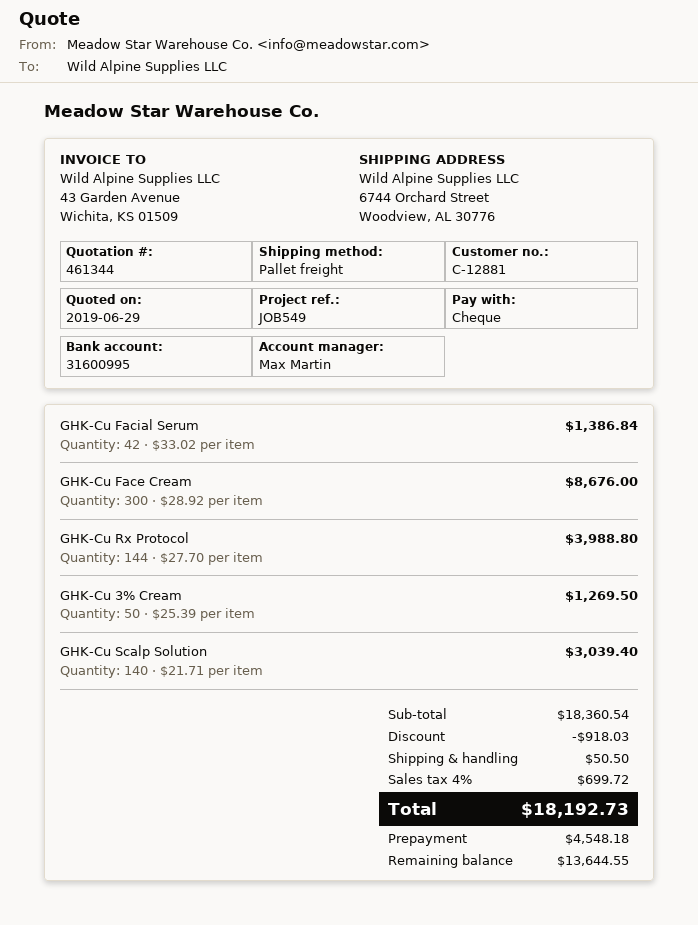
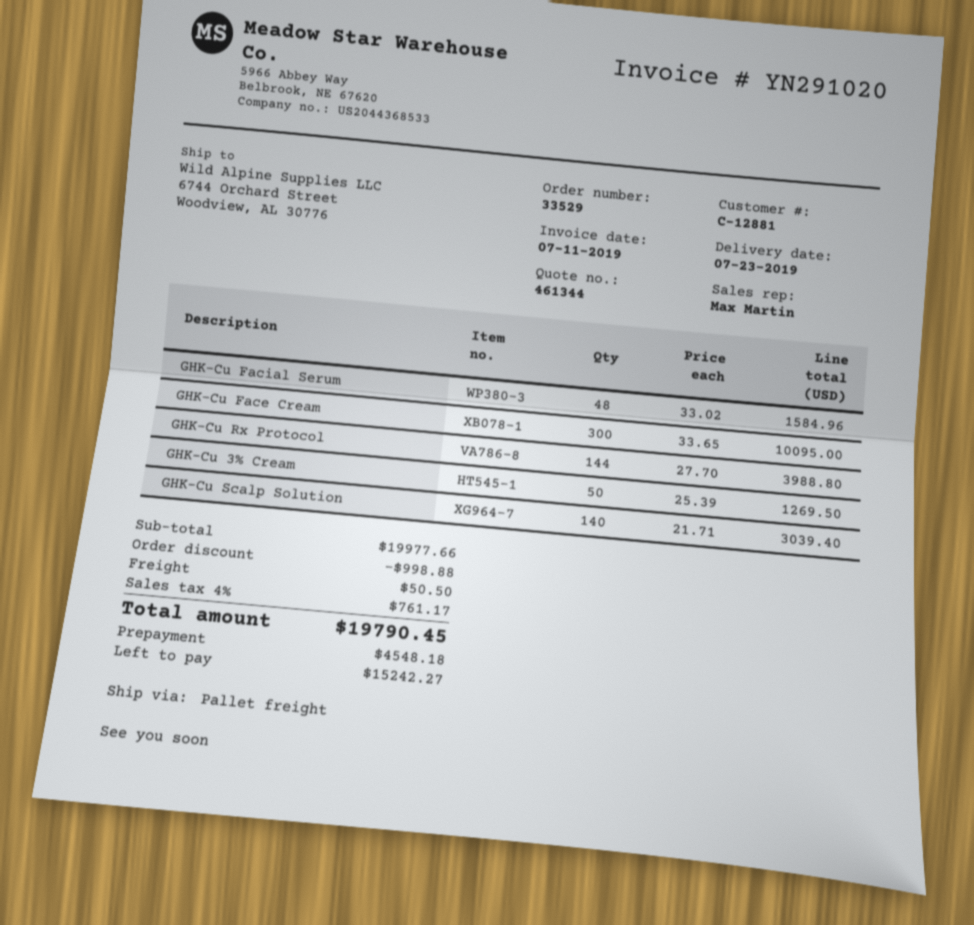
GHK-Cu Facial Serum: 42 x 33.02 = 1386.84 -> 48 x 33.02 = 1584.96
GHK-Cu Face Cream: 300 x 28.92 = 8676.00 -> 300 x 33.65 = 10095.00
subtotal: 18360.54 -> 19977.66
discount: 918.03 -> 998.88
tax: 4% = 699.72 -> 4% = 761.17
total: 18192.73 -> 19790.45
balance: 13644.55 -> 15242.27

